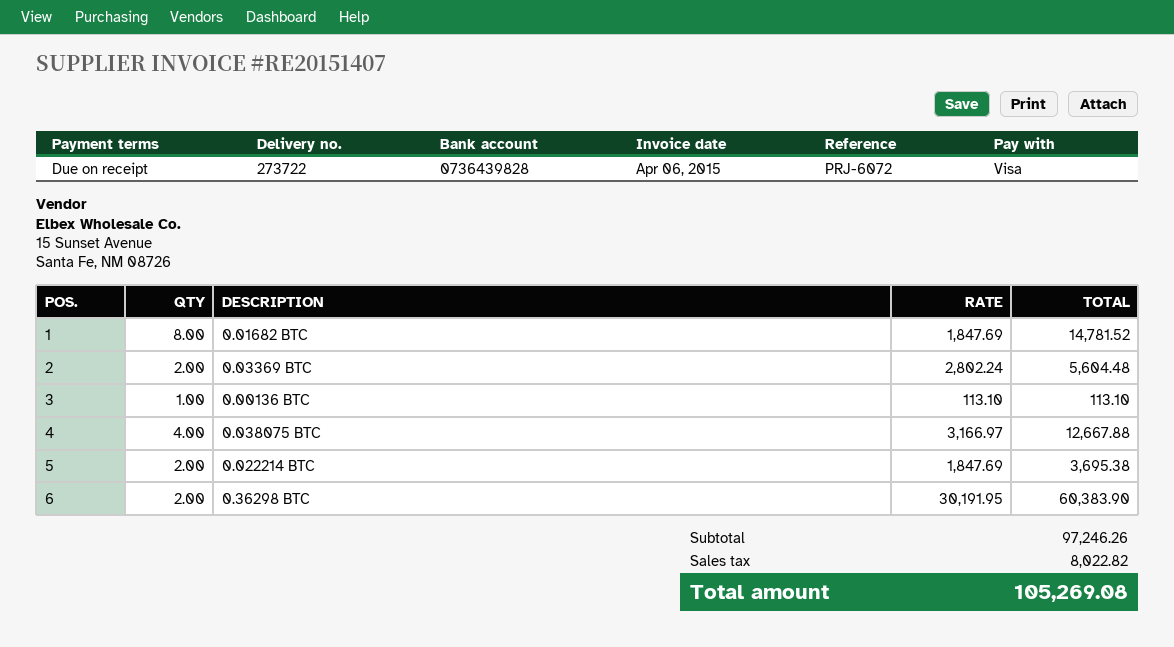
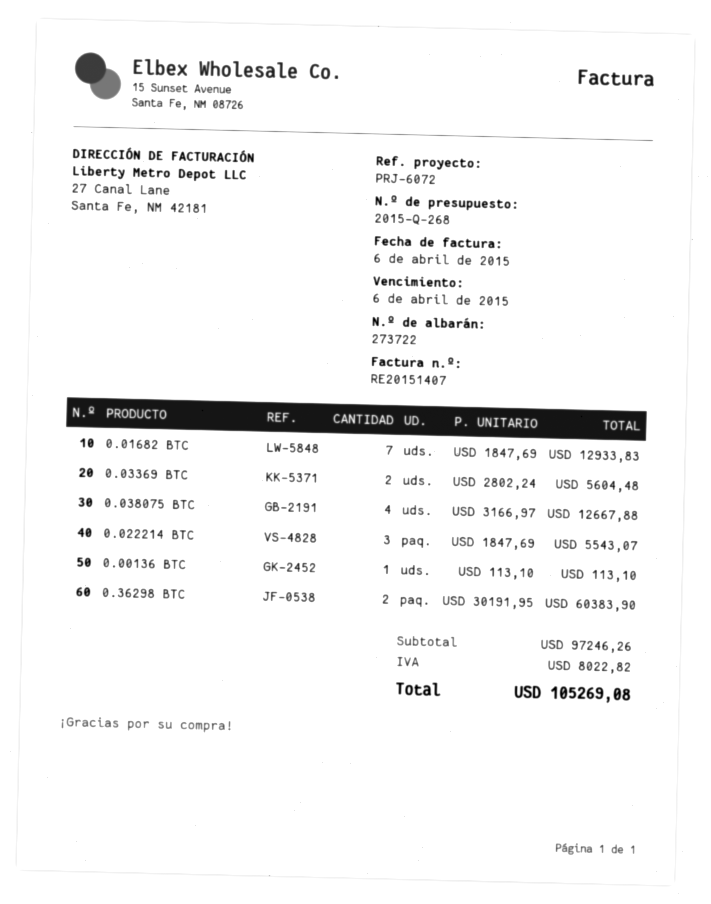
0.01682 BTC: 8 x 1847.69 = 14781.52 -> 7 x 1847.69 = 12933.83
0.022214 BTC: 2 x 1847.69 = 3695.38 -> 3 x 1847.69 = 5543.07

